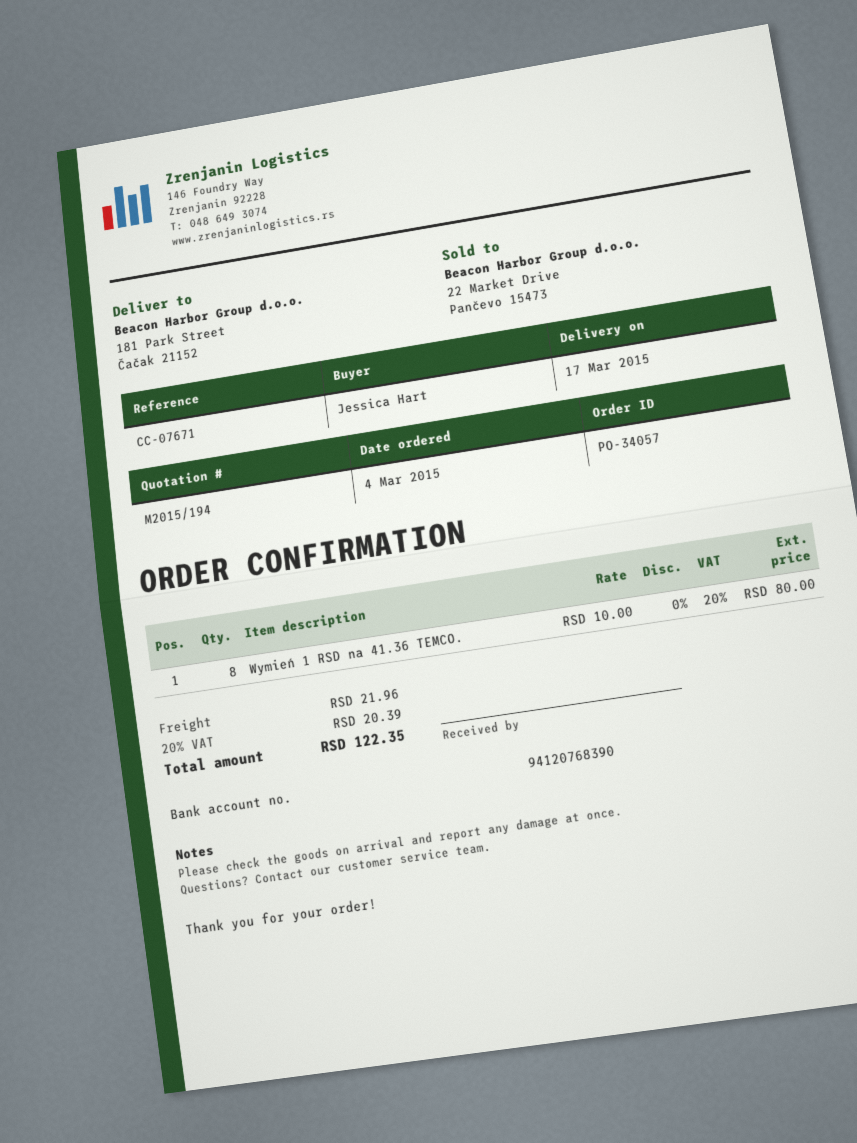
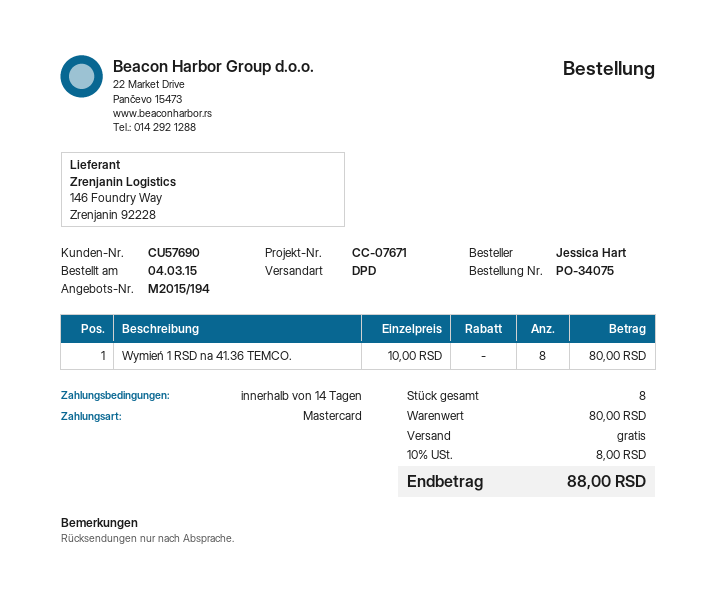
order number: PO-34057 -> PO-34075
shipping: 21.96 -> 0.00
tax: 20% = 20.39 -> 10% = 8.00
total: 122.35 -> 88.00

